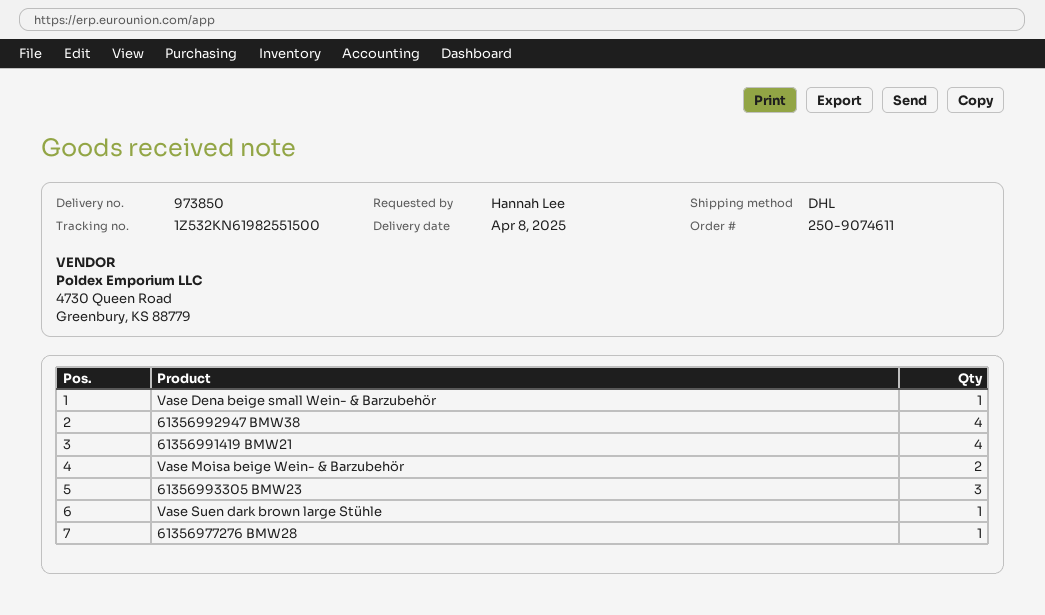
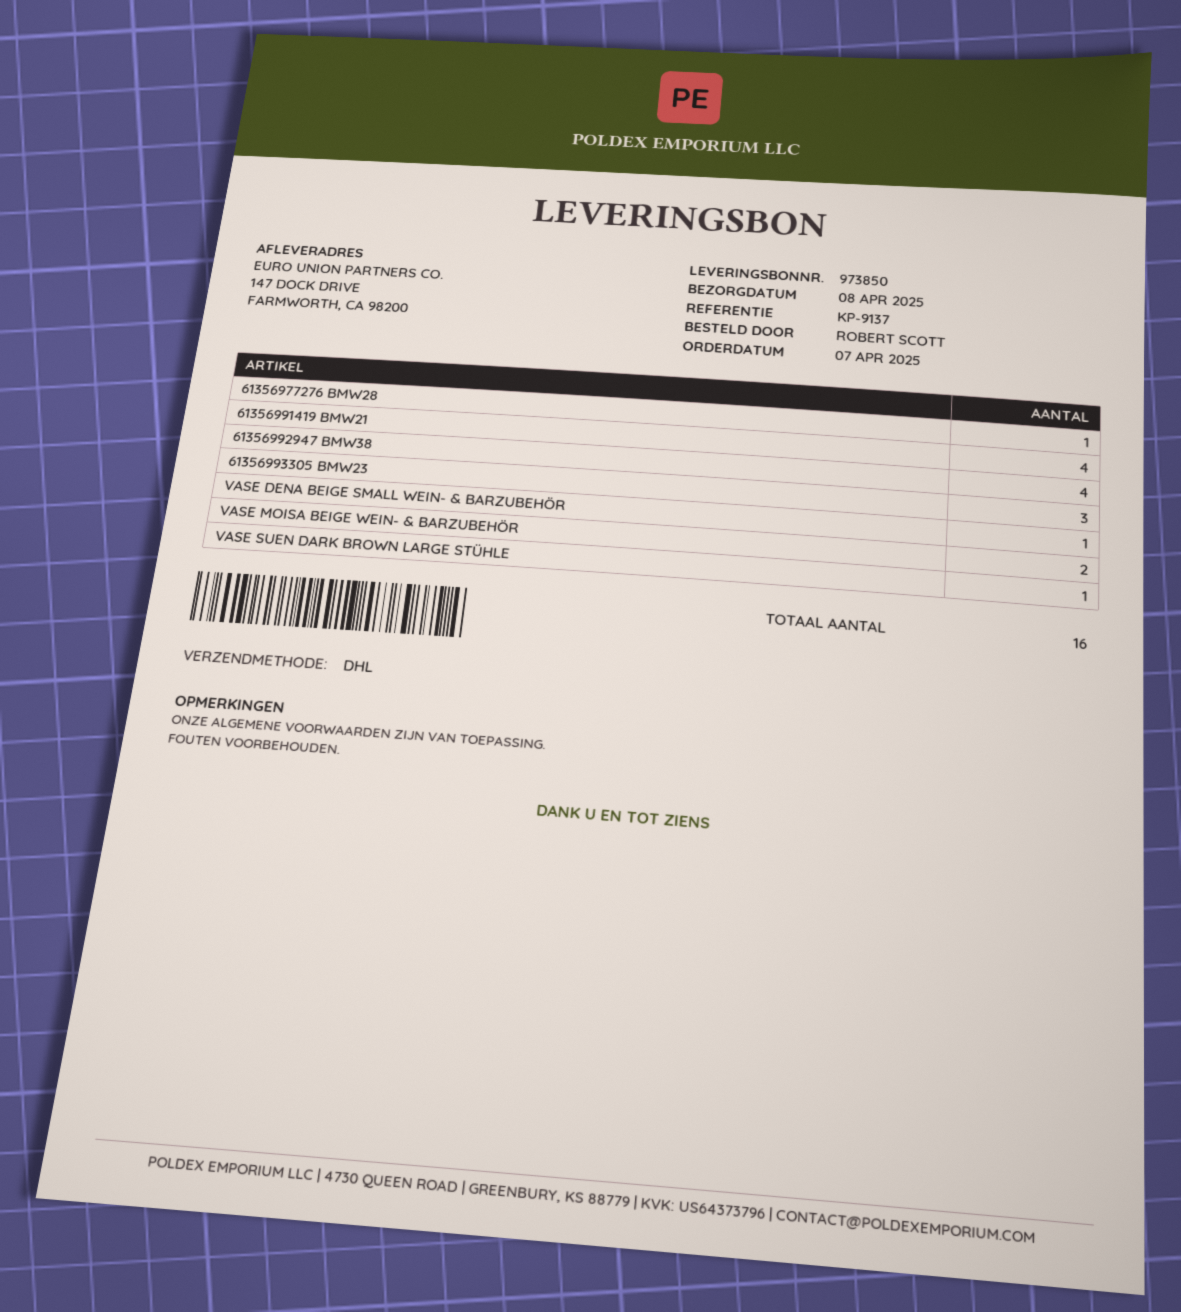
ordered by: Hannah Lee -> ROBERT SCOTT

